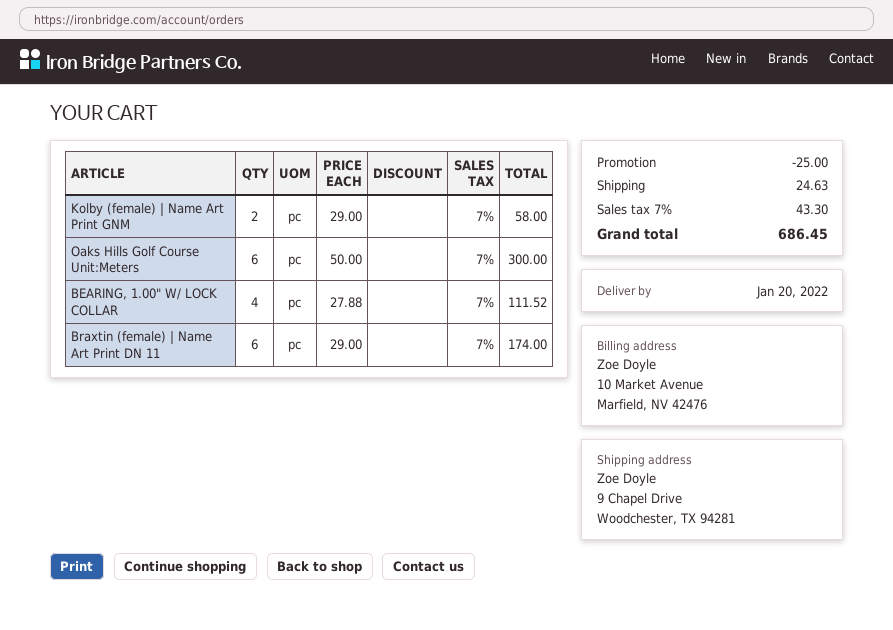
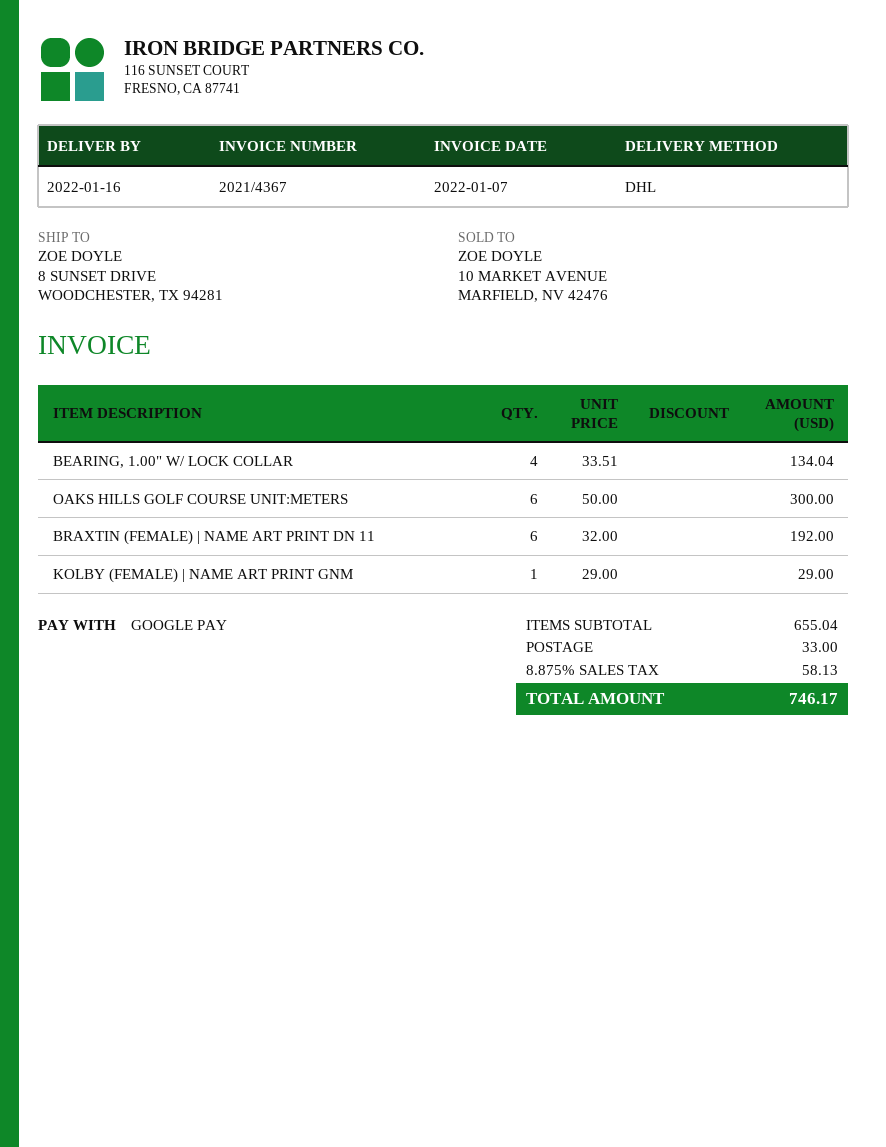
delivery date: 2022-01-20 -> 2022-01-16
ship to: 9 Chapel Drive, Woodchester, TX 94281 -> 8 SUNSET DRIVE, WOODCHESTER, TX 94281
Kolby (female) | Name Art Print GNM: 2 x 29.00 = 58.00 -> 1 x 29.00 = 29.00
BEARING, 1.00" W/ LOCK COLLAR: 4 x 27.88 = 111.52 -> 4 x 33.51 = 134.04
Braxtin (female) | Name Art Print DN 11: 6 x 29.00 = 174.00 -> 6 x 32.00 = 192.00
discount: 25.00 -> none
shipping: 24.63 -> 33.00
tax: 7% = 43.30 -> 8.875% = 58.13
total: 686.45 -> 746.17

